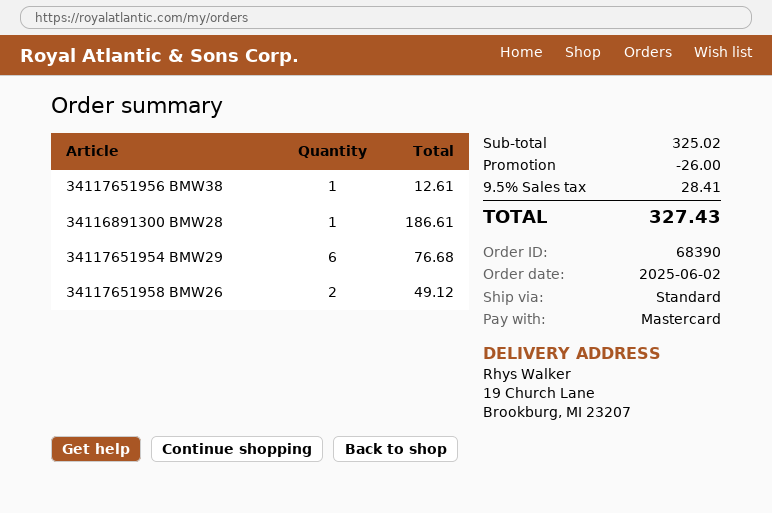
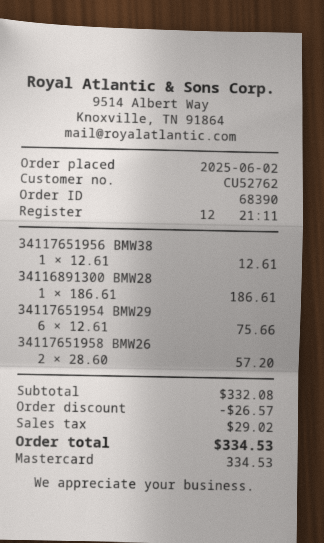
34117651954 BMW29: 6 for 76.68 -> 6 for 75.66
34117651958 BMW26: 2 for 49.12 -> 2 for 57.20
subtotal: 325.02 -> 332.08
discount: 26.00 -> 26.57
tax: 28.41 -> 29.02
total: 327.43 -> 334.53

